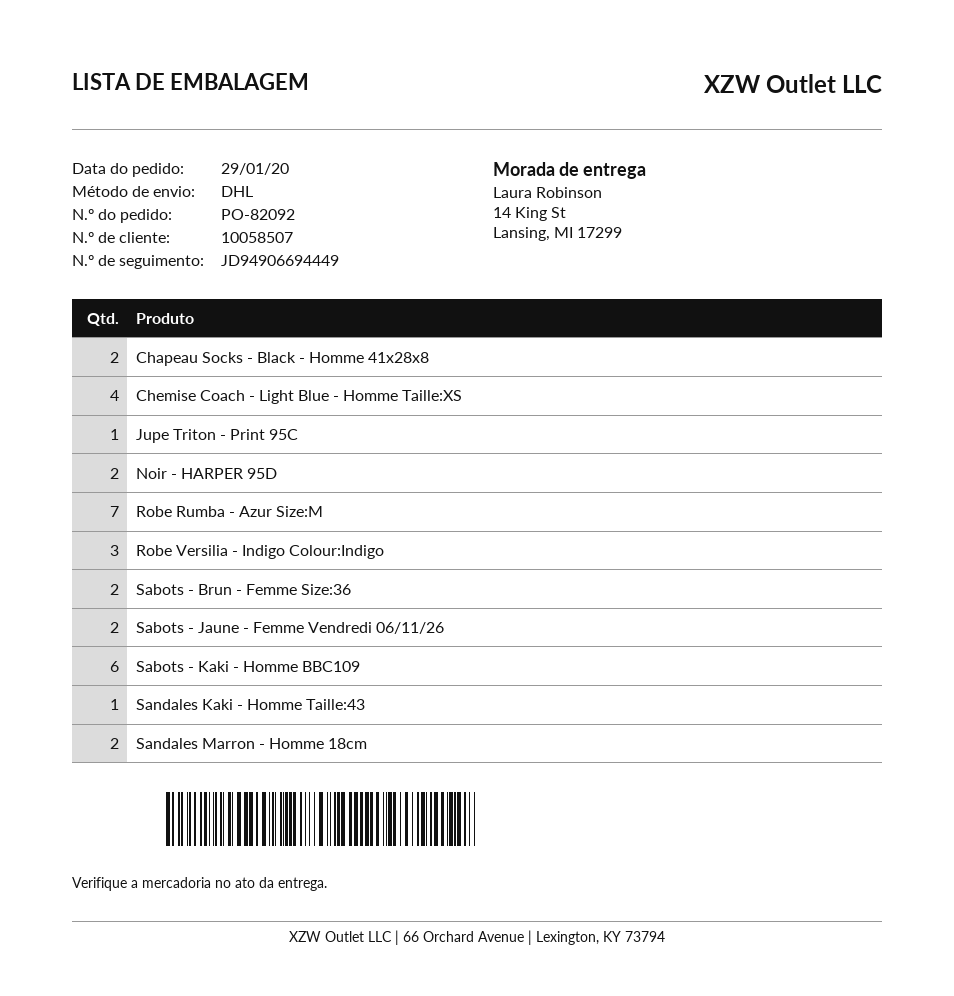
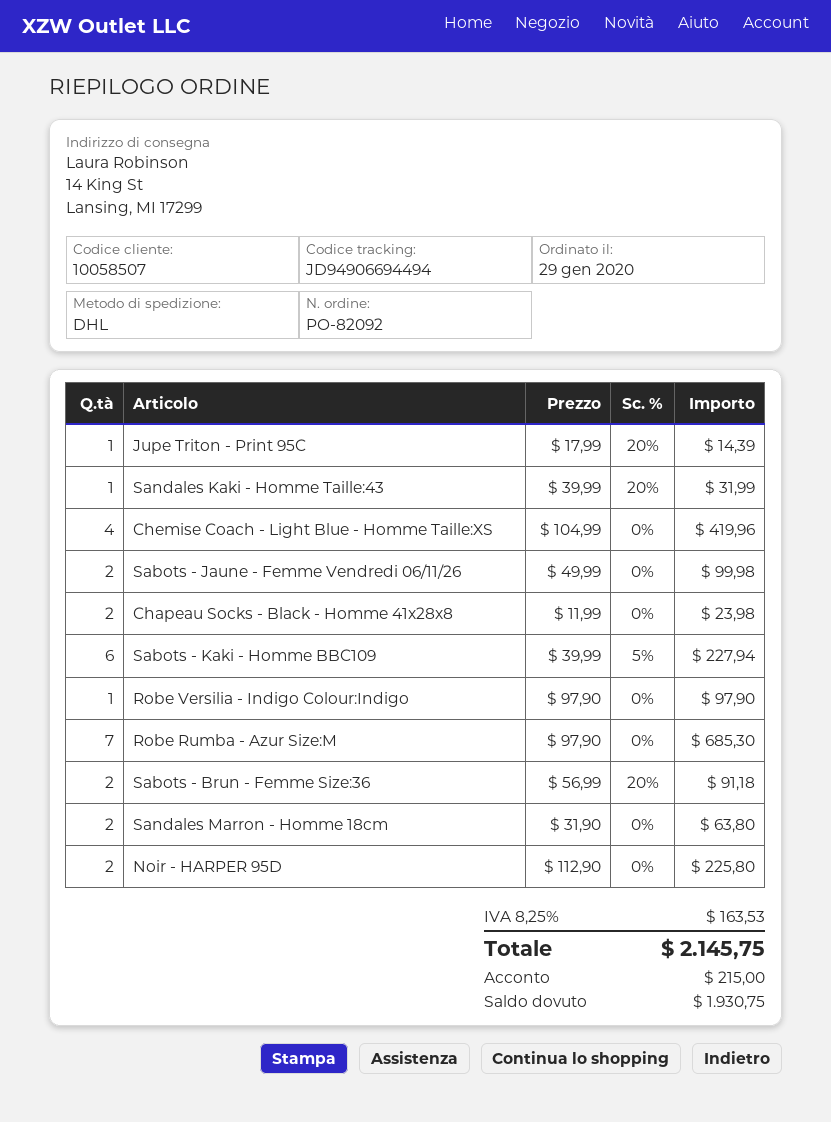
tracking number: JD94906694449 -> JD94906694494
Robe Versilia - Indigo Colour:Indigo: 3 -> 1

